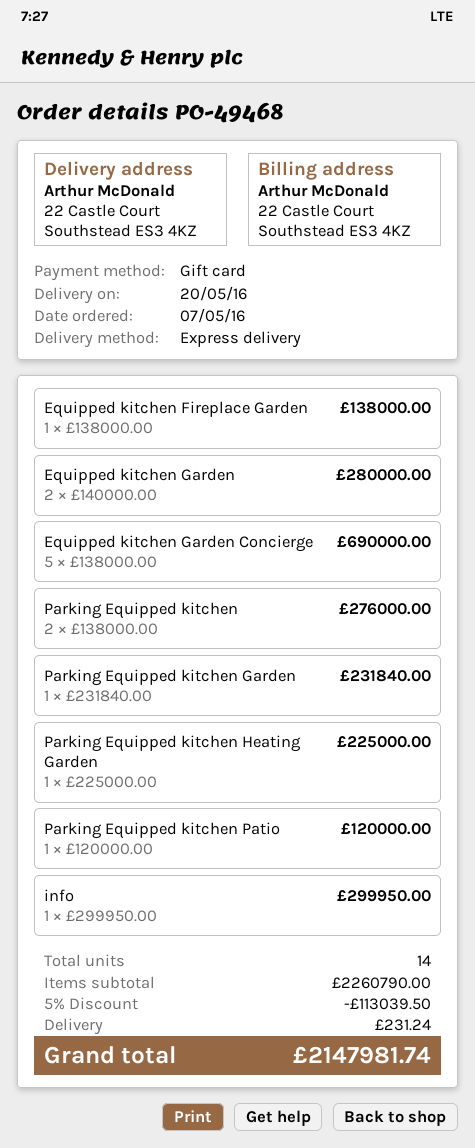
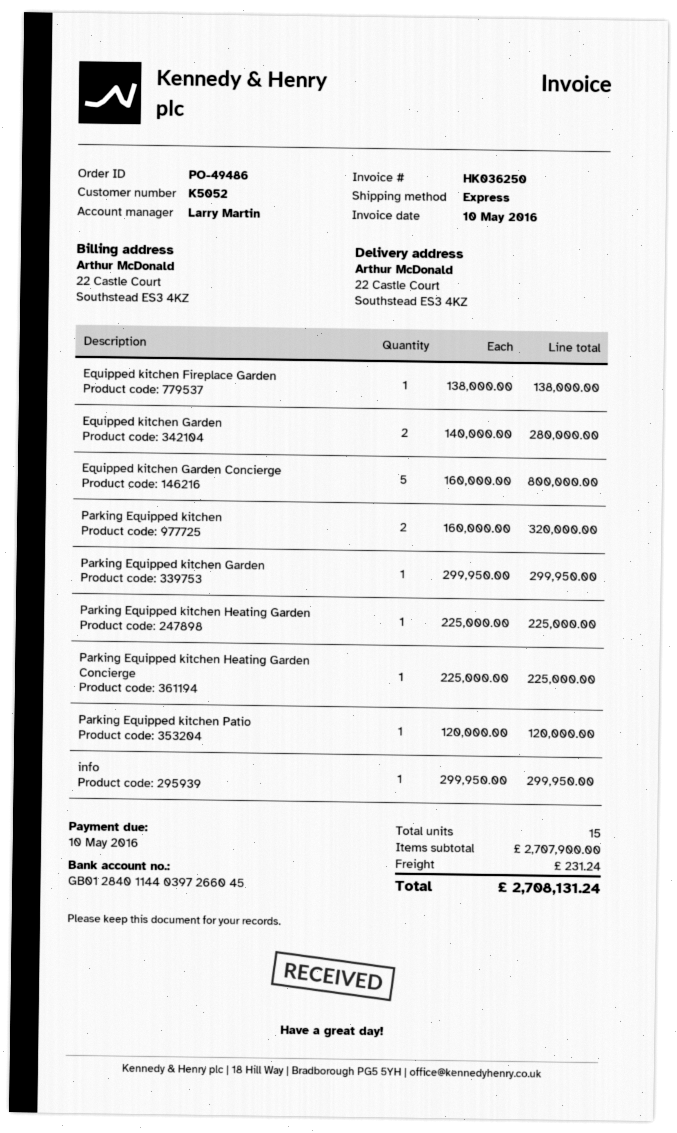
order number: PO-49468 -> PO-49486
Equipped kitchen Garden Concierge: 5 x 138000.00 = 690000.00 -> 5 x 160000.00 = 800000.00
Parking Equipped kitchen: 2 x 138000.00 = 276000.00 -> 2 x 160000.00 = 320000.00
Parking Equipped kitchen Garden: 1 x 231840.00 = 231840.00 -> 1 x 299950.00 = 299950.00
Parking Equipped kitchen Heating Garden Concierge: none -> 1 x 225000.00 = 225000.00
total quantity: 14 -> 15
subtotal: 2260790.00 -> 2707900.00
discount: 5% = 113039.50 -> none
total: 2147981.74 -> 2708131.24

